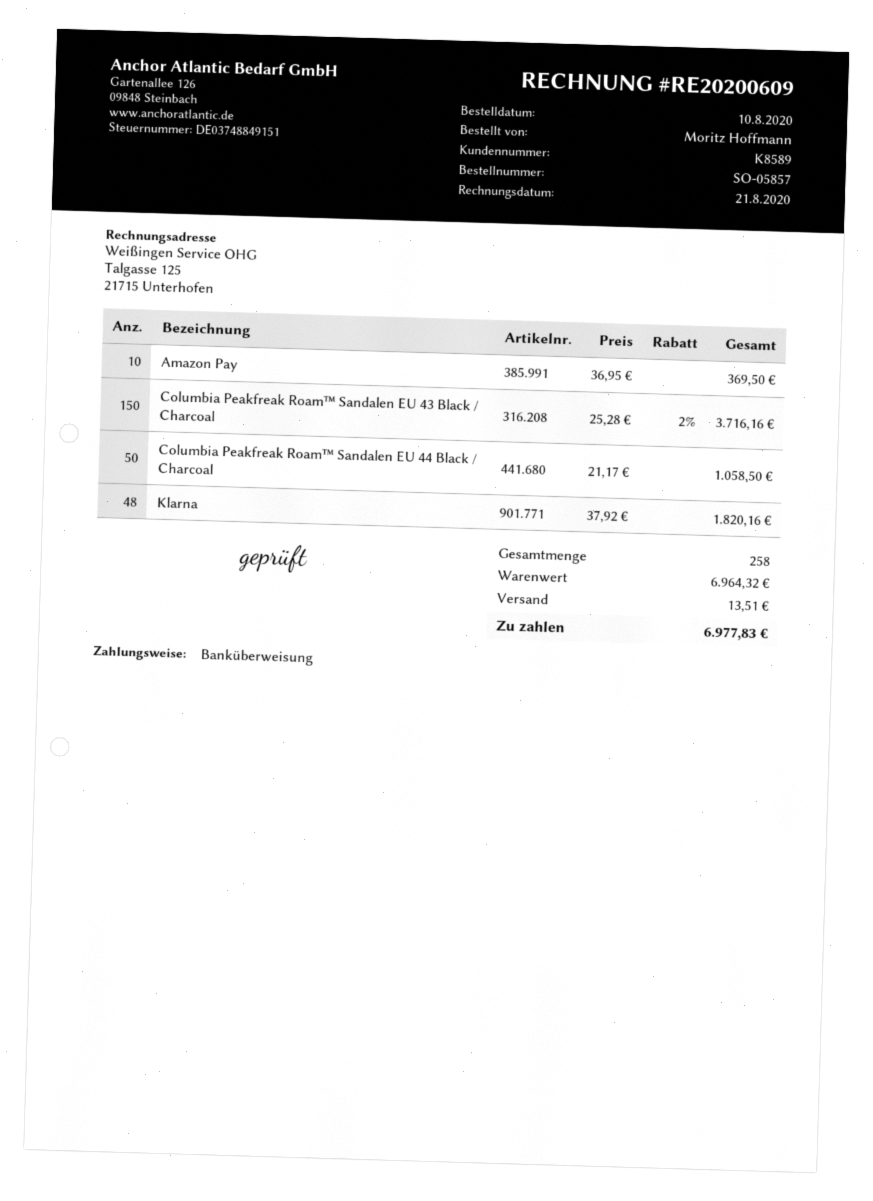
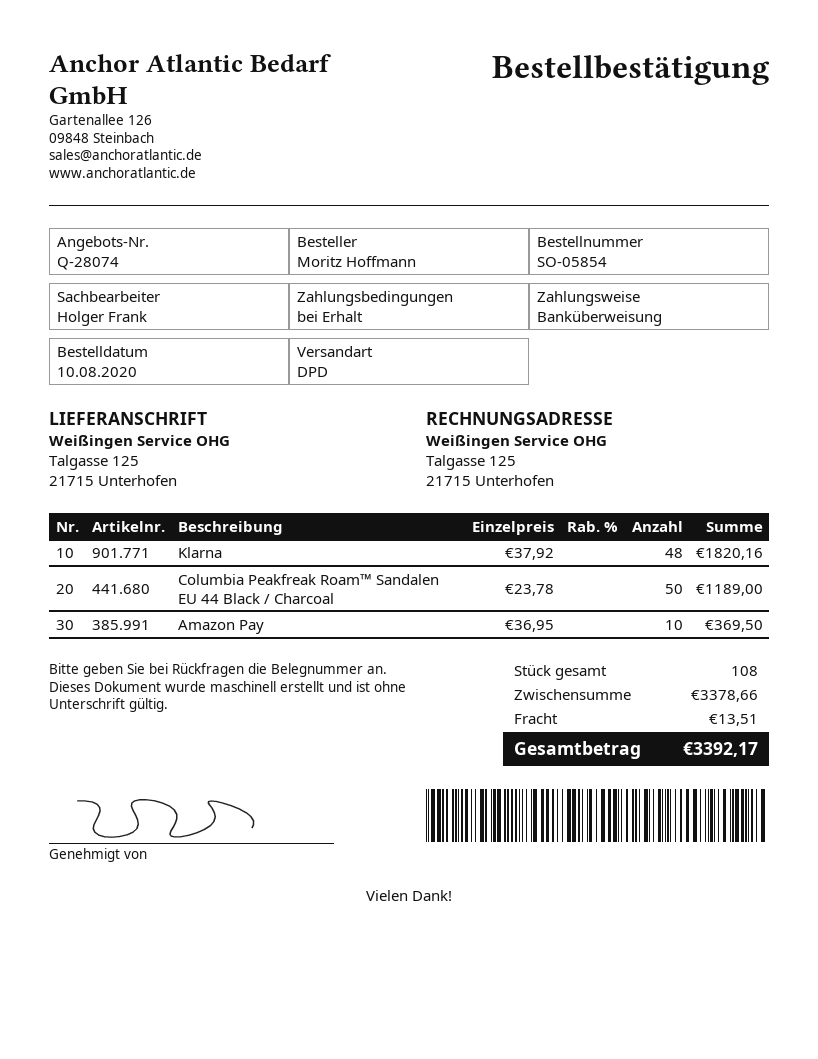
order number: SO-05857 -> SO-05854
Columbia Peakfreak Roam™ Sandalen EU 43 Black / Charcoal: 150 x 25.28 - 2% = 3716.16 -> none
Columbia Peakfreak Roam™ Sandalen EU 44 Black / Charcoal: 50 x 21.17 = 1058.50 -> 50 x 23.78 = 1189.00
total quantity: 258 -> 108
subtotal: 6964.32 -> 3378.66
total: 6977.83 -> 3392.17

